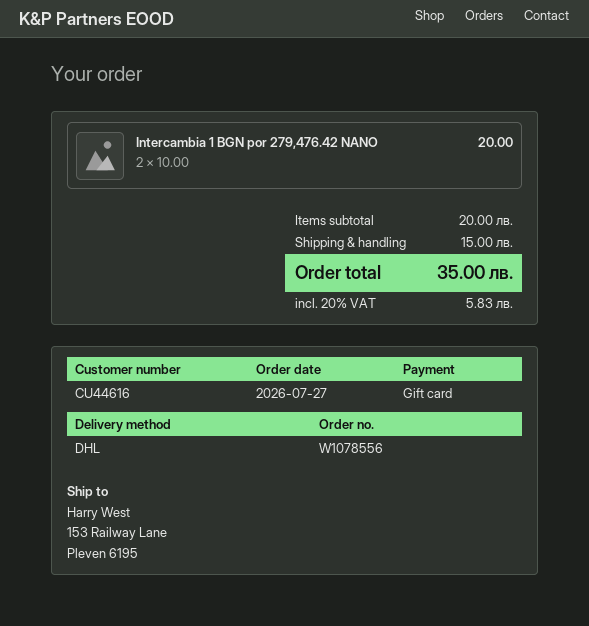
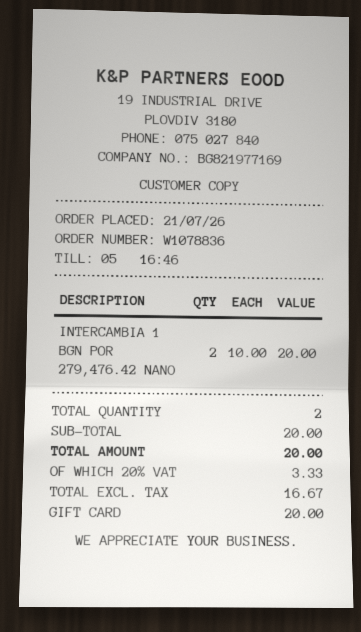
order number: W1078556 -> W1078836
order date: 2026-07-27 -> 2026-07-21
shipping: 15.00 -> none
tax: 20% = 5.83 -> 20% = 3.33
total: 35.00 -> 20.00

